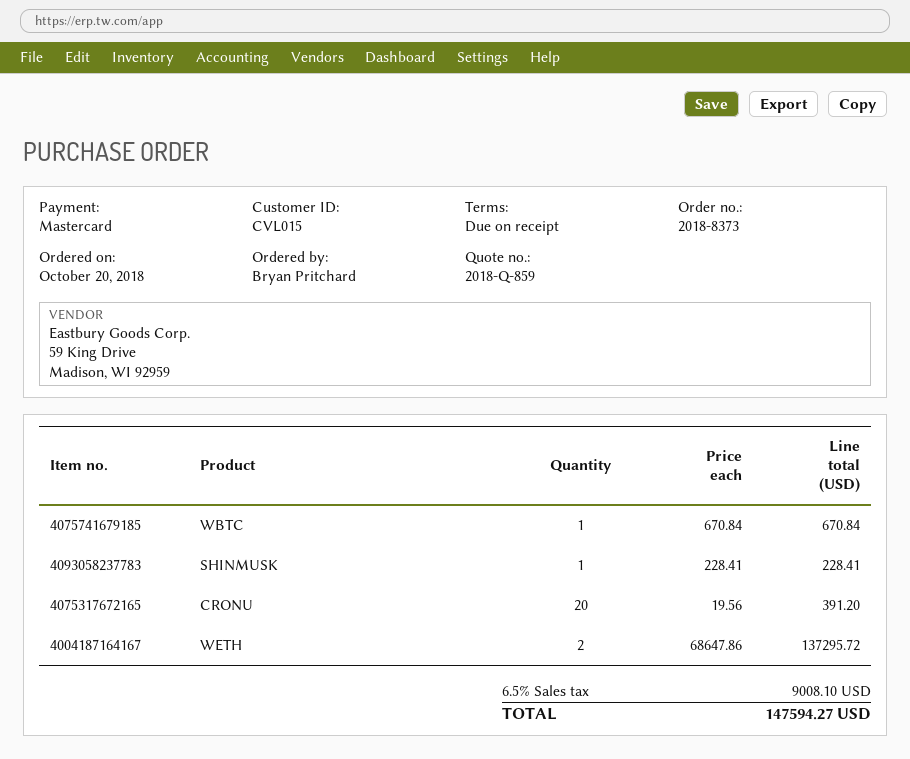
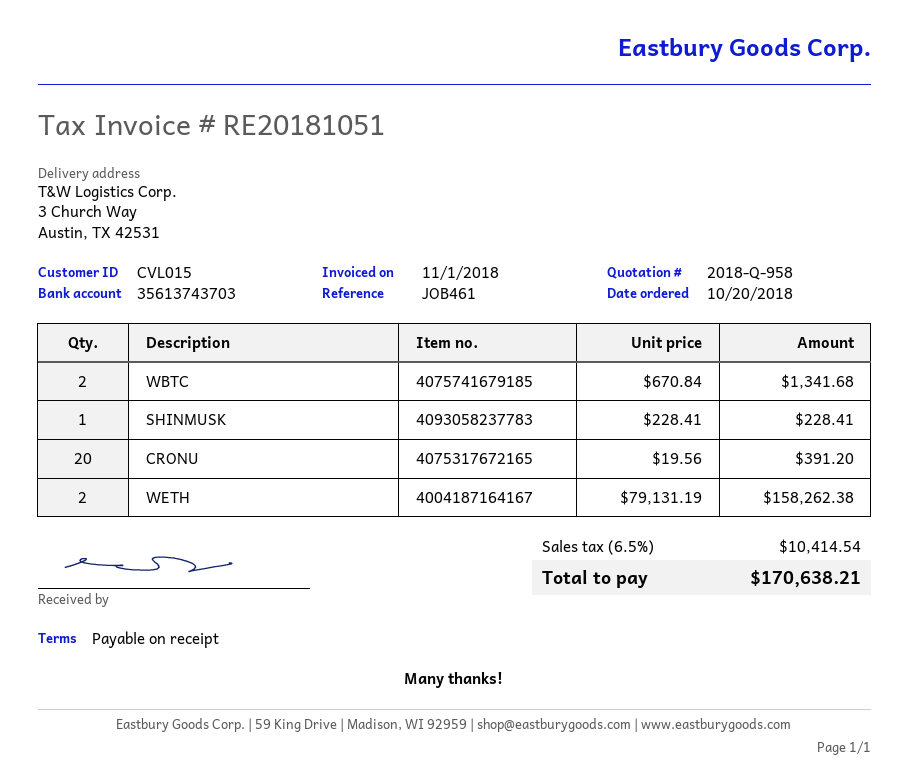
quote number: 2018-Q-859 -> 2018-Q-958
WBTC: 1 x 670.84 = 670.84 -> 2 x 670.84 = 1341.68
WETH: 2 x 68647.86 = 137295.72 -> 2 x 79131.19 = 158262.38
tax: 6.5% = 9008.10 -> 6.5% = 10414.54
total: 147594.27 -> 170638.21

